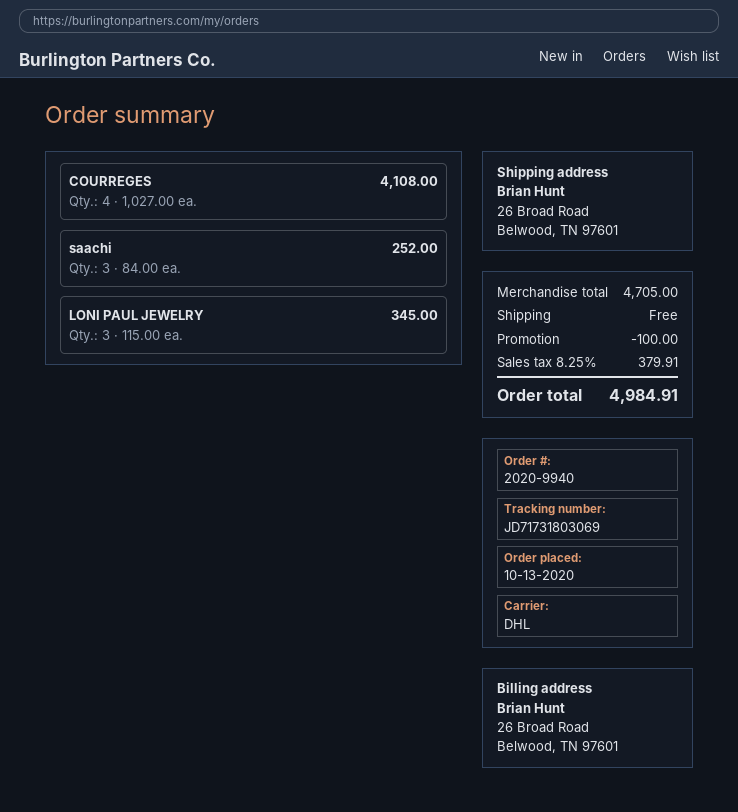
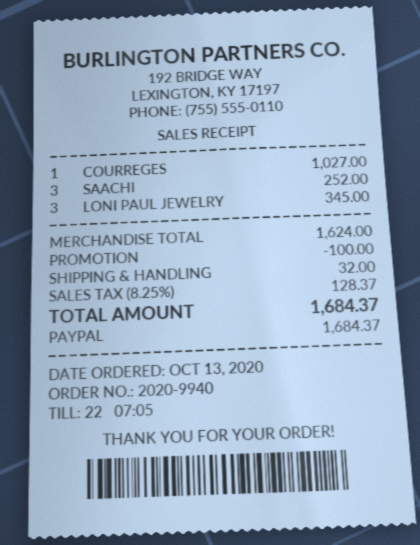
COURREGES: 4 for 4108.00 -> 1 for 1027.00
subtotal: 4705.00 -> 1624.00
shipping: 0.00 -> 32.00
tax: 8.25% = 379.91 -> 8.25% = 128.37
total: 4984.91 -> 1684.37

